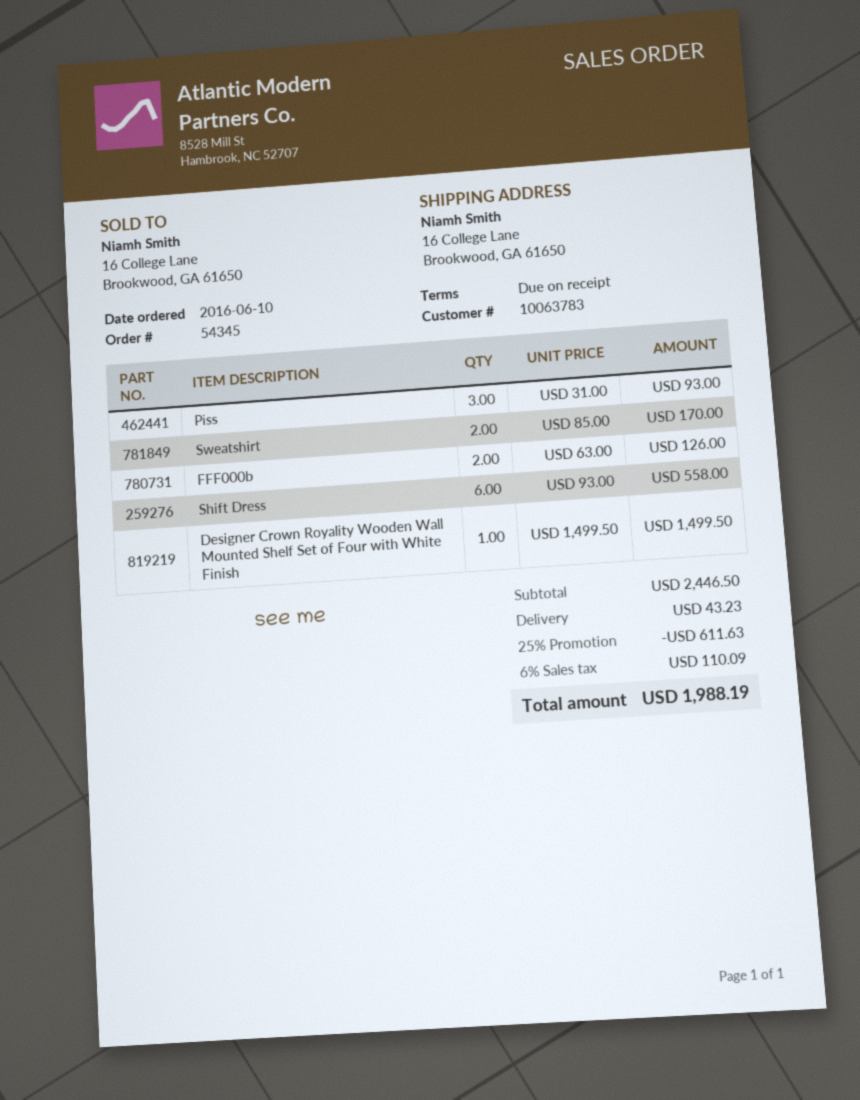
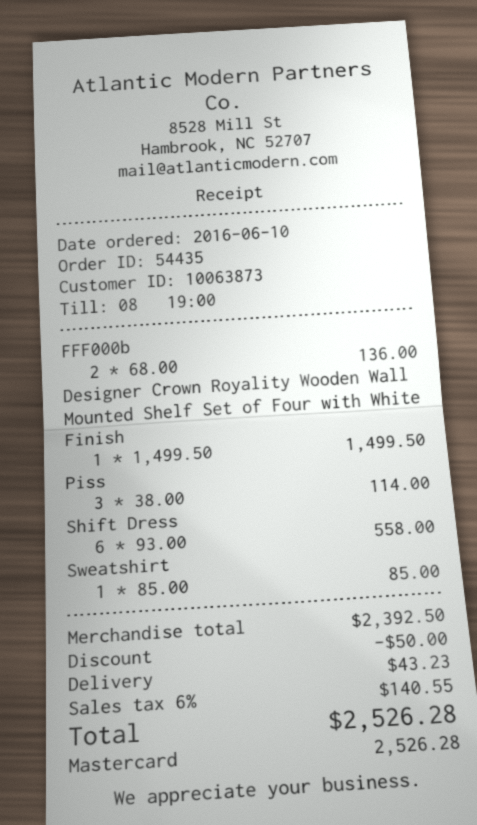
order number: 54345 -> 54435
customer number: 10063783 -> 10063873
Piss: 3 x 31.00 = 93.00 -> 3 x 38.00 = 114.00
Sweatshirt: 2 x 85.00 = 170.00 -> 1 x 85.00 = 85.00
FFF000b: 2 x 63.00 = 126.00 -> 2 x 68.00 = 136.00
subtotal: 2446.50 -> 2392.50
discount: 611.63 -> 50.00
tax: 6% = 110.09 -> 6% = 140.55
total: 1988.19 -> 2526.28

